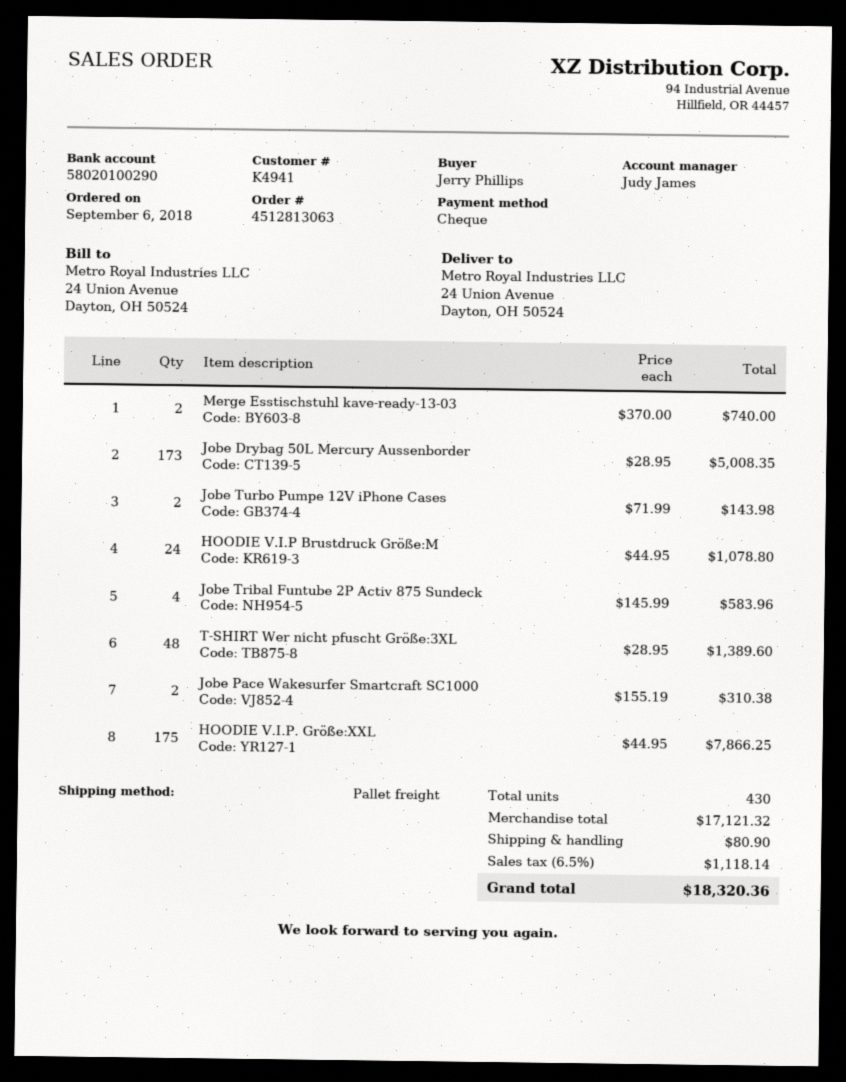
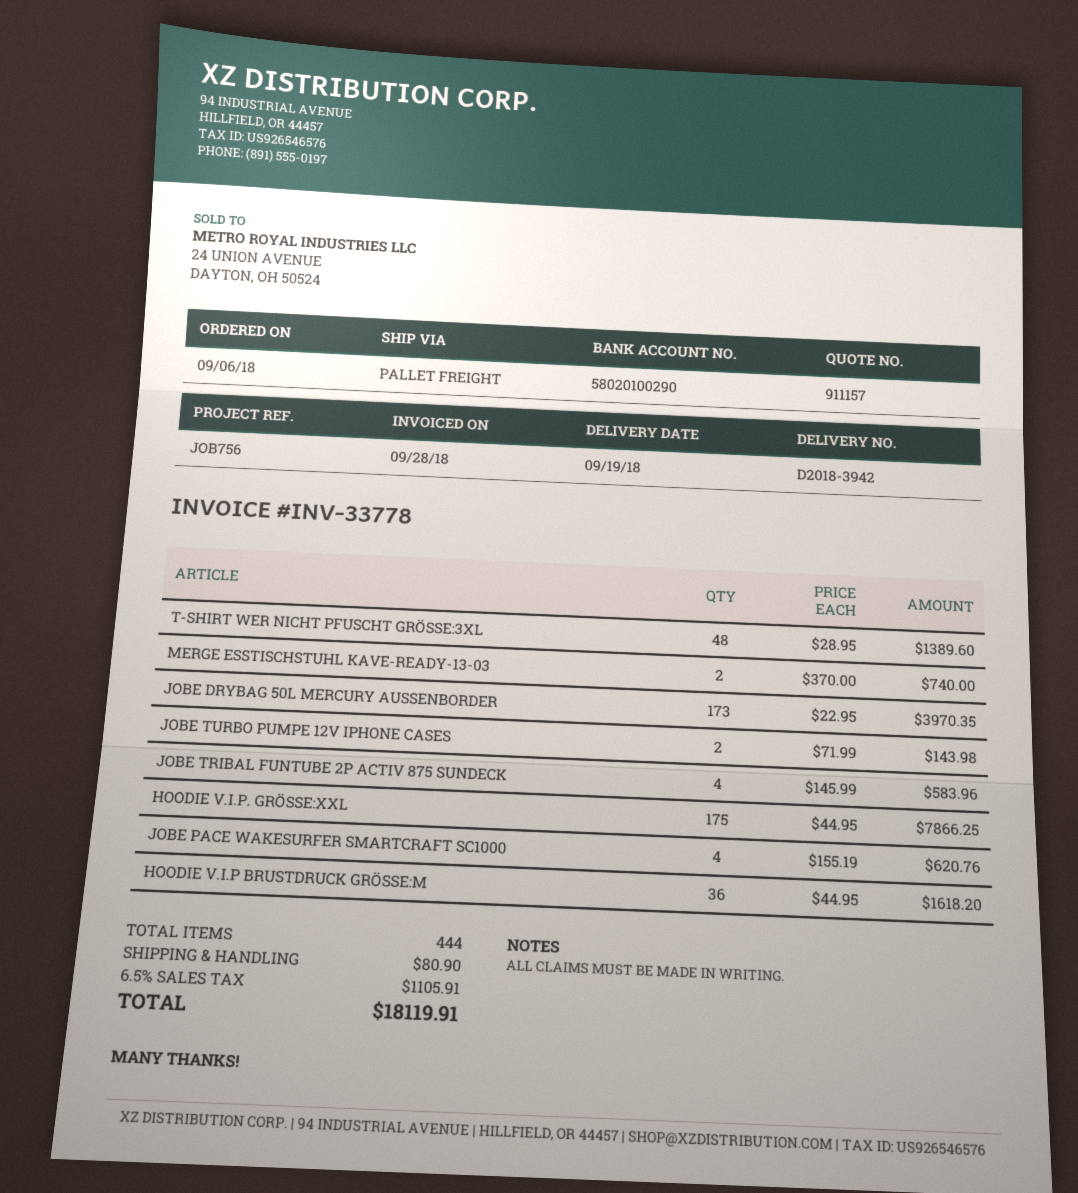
Jobe Drybag 50L Mercury Aussenborder: 173 x 28.95 = 5008.35 -> 173 x 22.95 = 3970.35
HOODIE V.I.P Brustdruck Größe:M: 24 x 44.95 = 1078.80 -> 36 x 44.95 = 1618.20
Jobe Pace Wakesurfer Smartcraft SC1000: 2 x 155.19 = 310.38 -> 4 x 155.19 = 620.76
total quantity: 430 -> 444
tax: 6.5% = 1118.14 -> 6.5% = 1105.91
total: 18320.36 -> 18119.91

